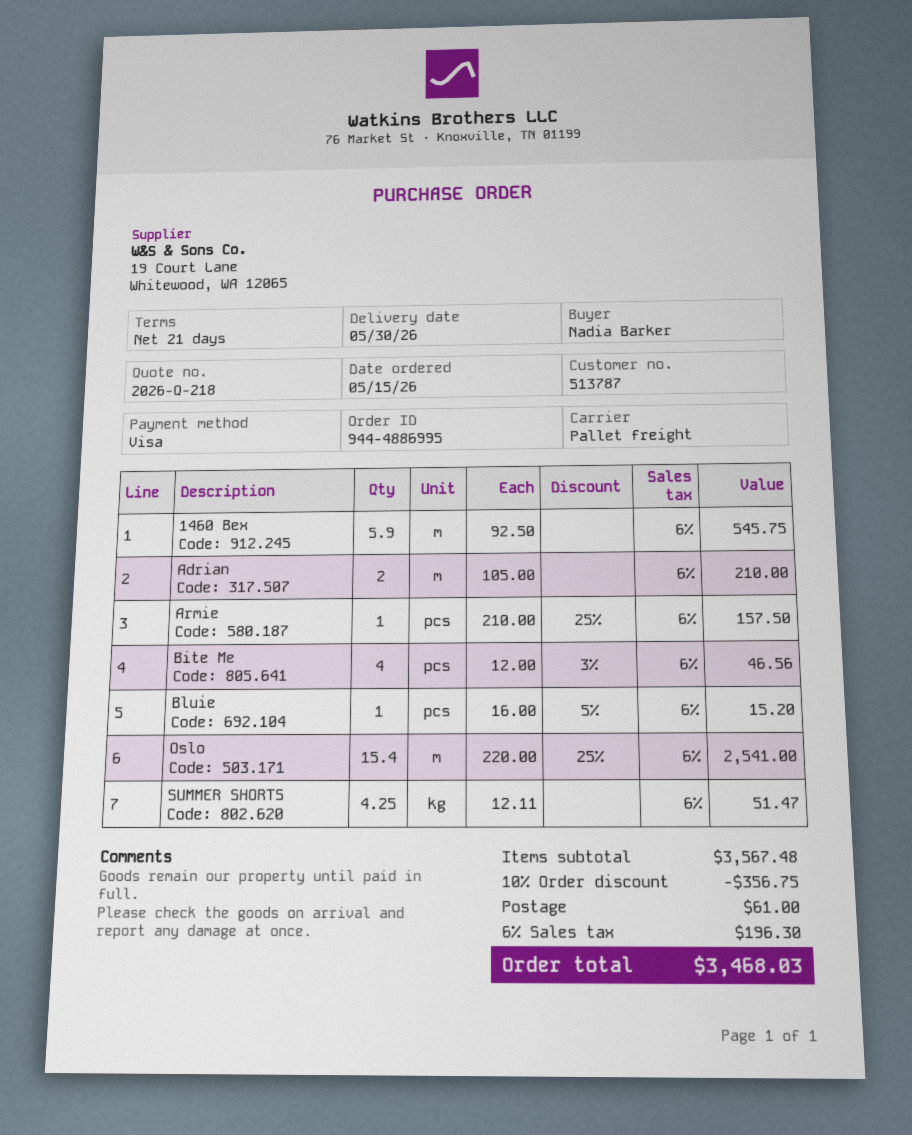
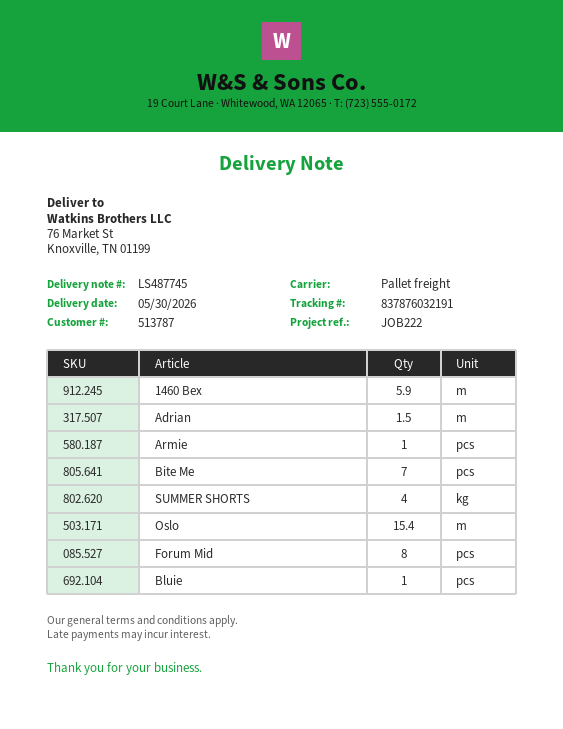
Adrian: 2 -> 1.5
Bite Me: 4 -> 7
SUMMER SHORTS: 4.25 -> 4
Forum Mid: none -> 8

